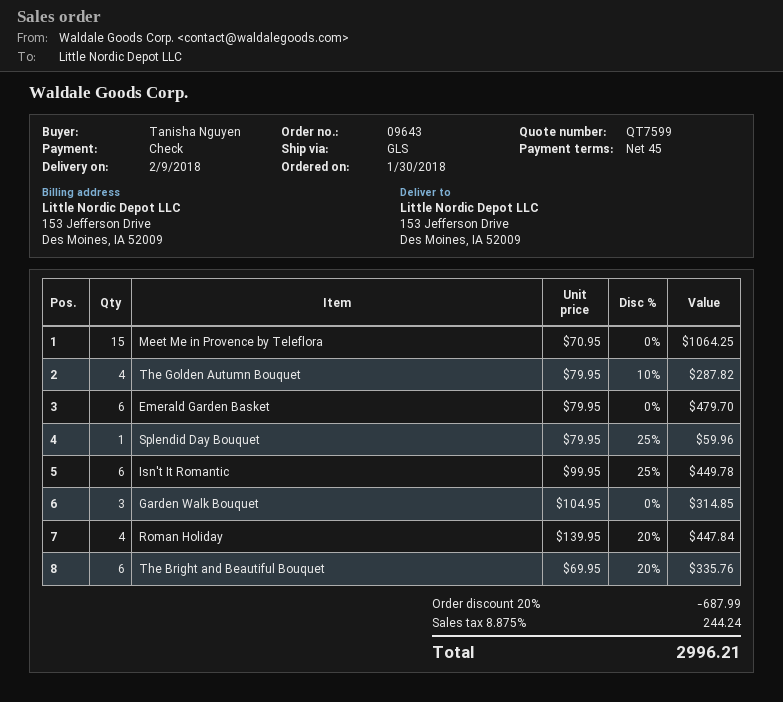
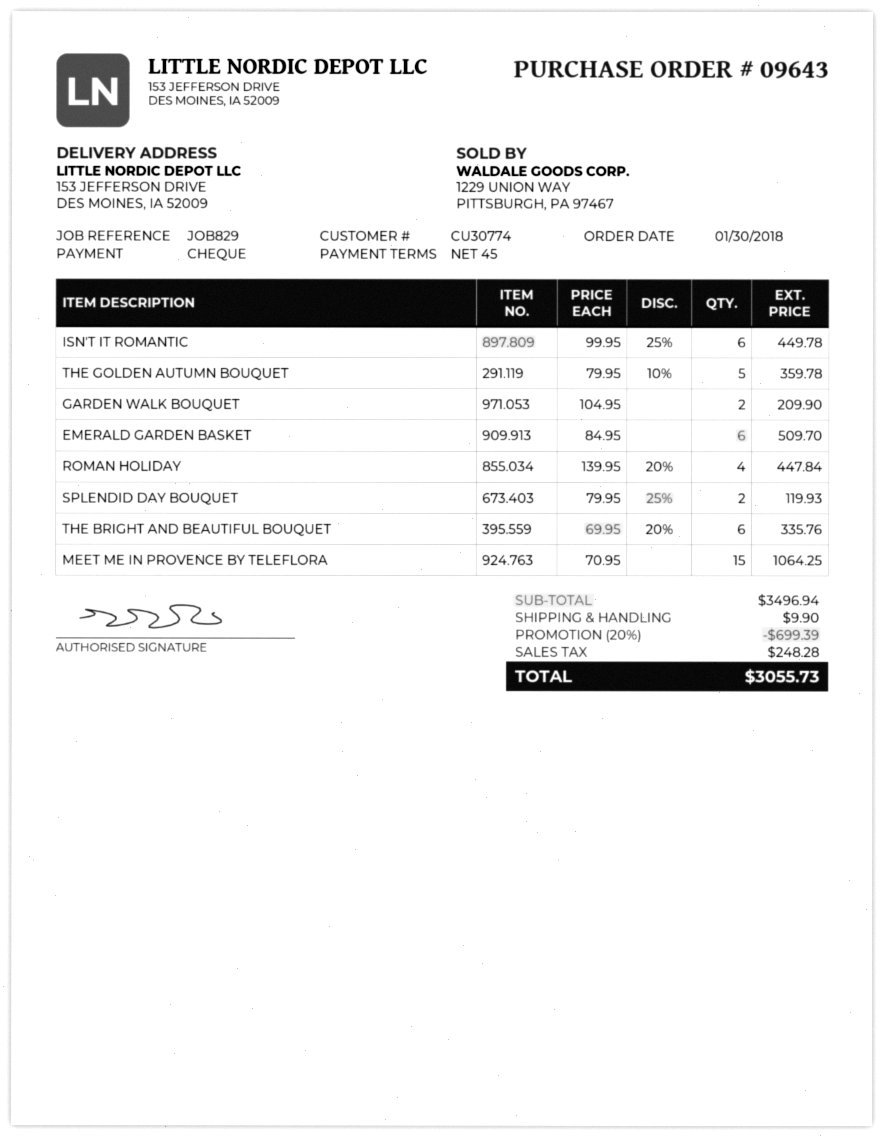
The Golden Autumn Bouquet: 4 x 79.95 - 10% = 287.82 -> 5 x 79.95 - 10% = 359.78
Emerald Garden Basket: 6 x 79.95 = 479.70 -> 6 x 84.95 = 509.70
Splendid Day Bouquet: 1 x 79.95 - 25% = 59.96 -> 2 x 79.95 - 25% = 119.93
Garden Walk Bouquet: 3 x 104.95 = 314.85 -> 2 x 104.95 = 209.90
discount: 20% = 687.99 -> 20% = 699.39
shipping: none -> 9.90
tax: 244.24 -> 248.28
total: 2996.21 -> 3055.73

